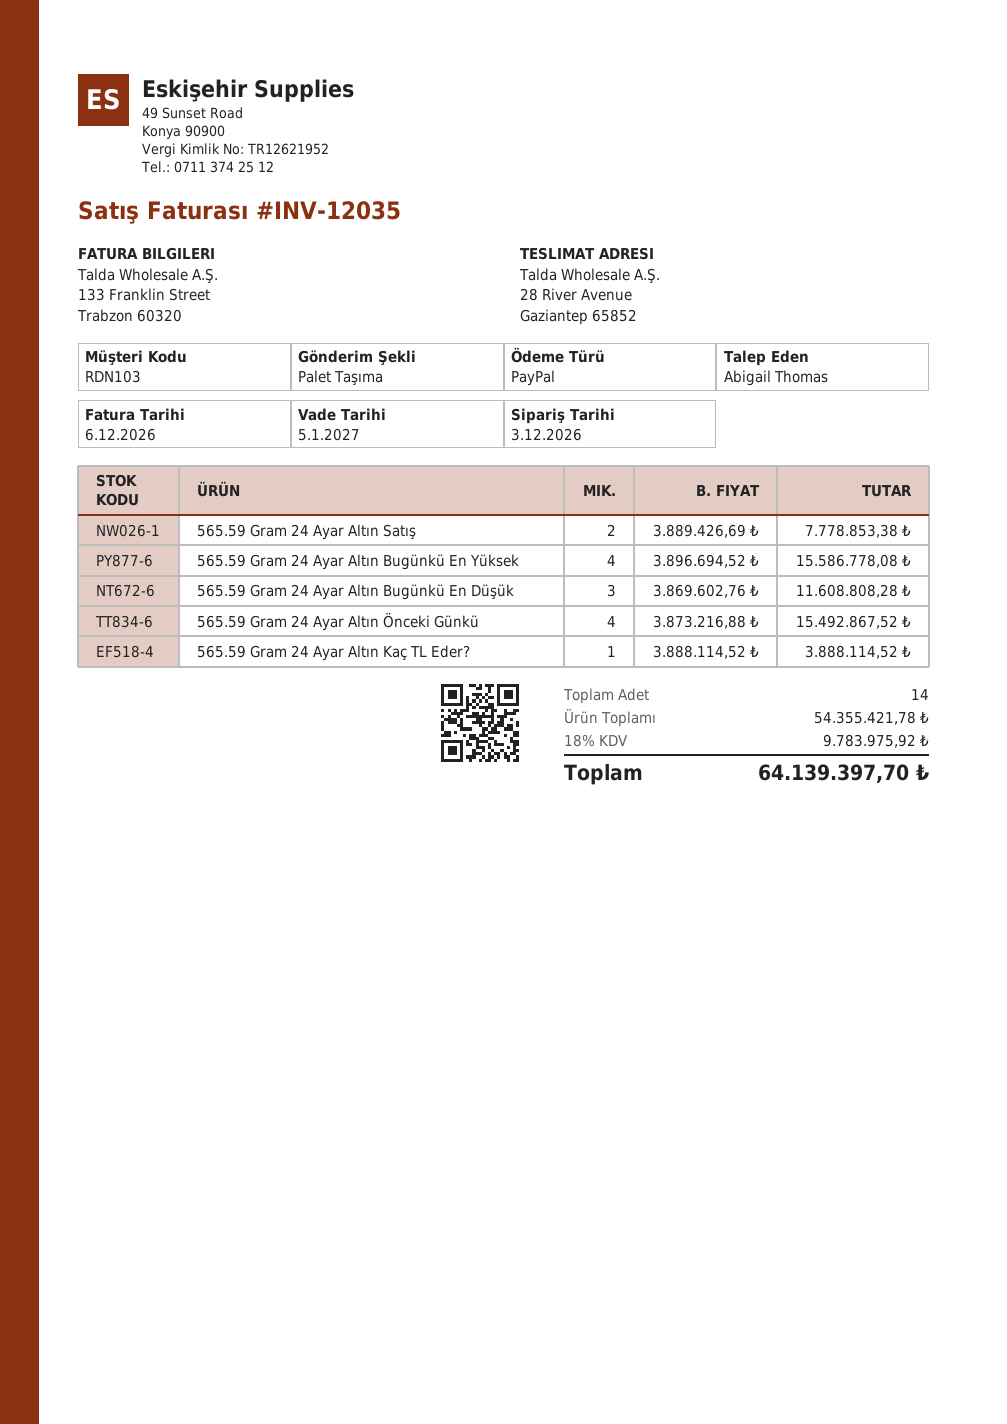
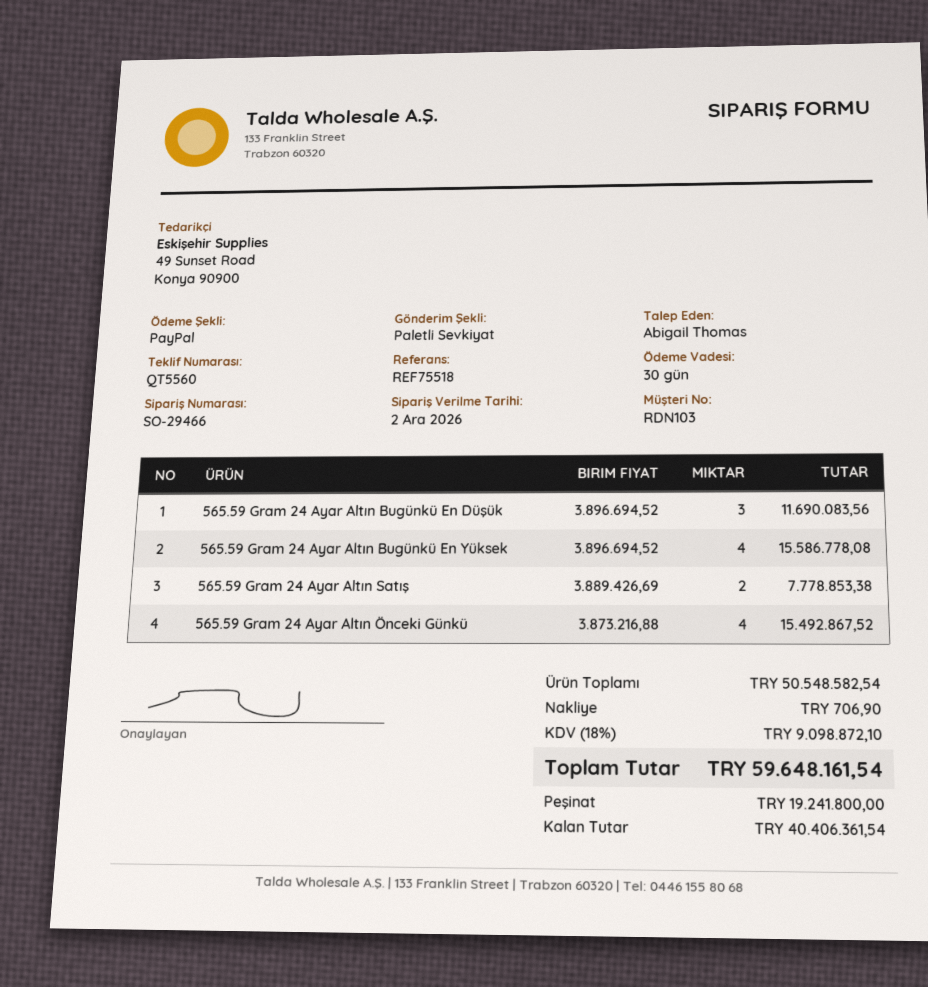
order date: 2026-12-03 -> 2026-12-02
565.59 Gram 24 Ayar Altın Bugünkü En Düşük: 3 x 3869602.76 = 11608808.28 -> 3 x 3896694.52 = 11690083.56
565.59 Gram 24 Ayar Altın Kaç TL Eder?: 1 x 3888114.52 = 3888114.52 -> none
subtotal: 54355421.78 -> 50548582.54
shipping: none -> 706.90
tax: 18% = 9783975.92 -> 18% = 9098872.10
total: 64139397.70 -> 59648161.54

